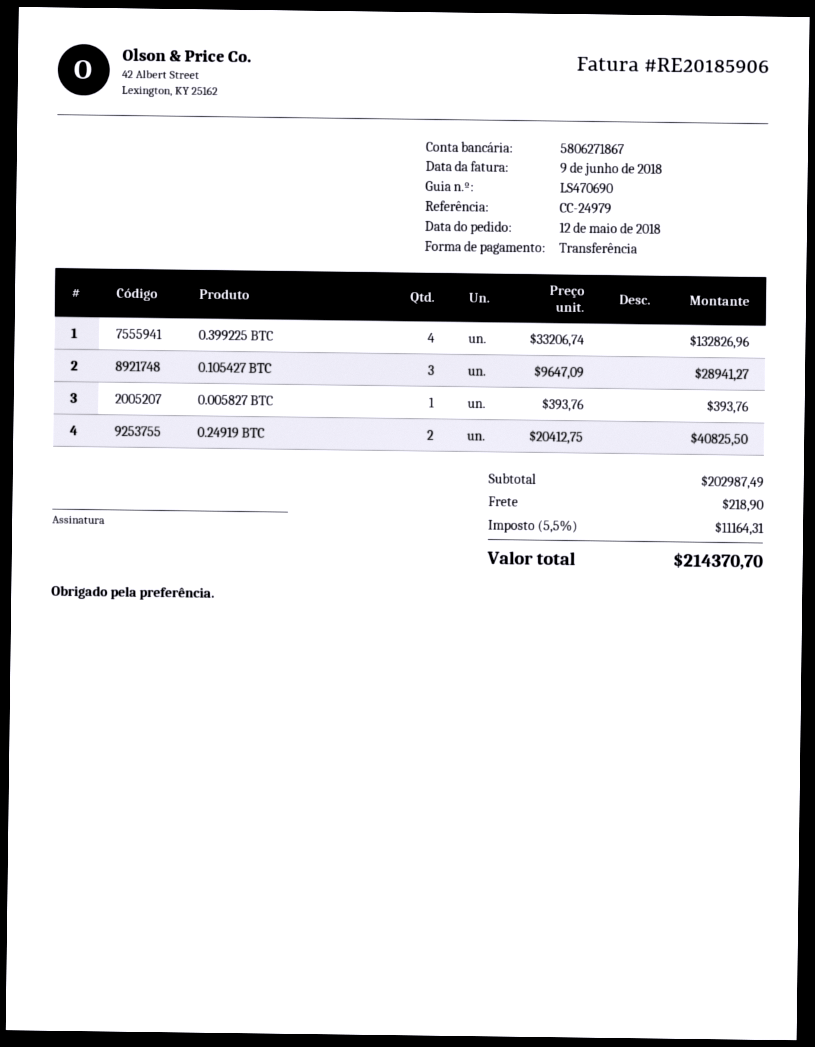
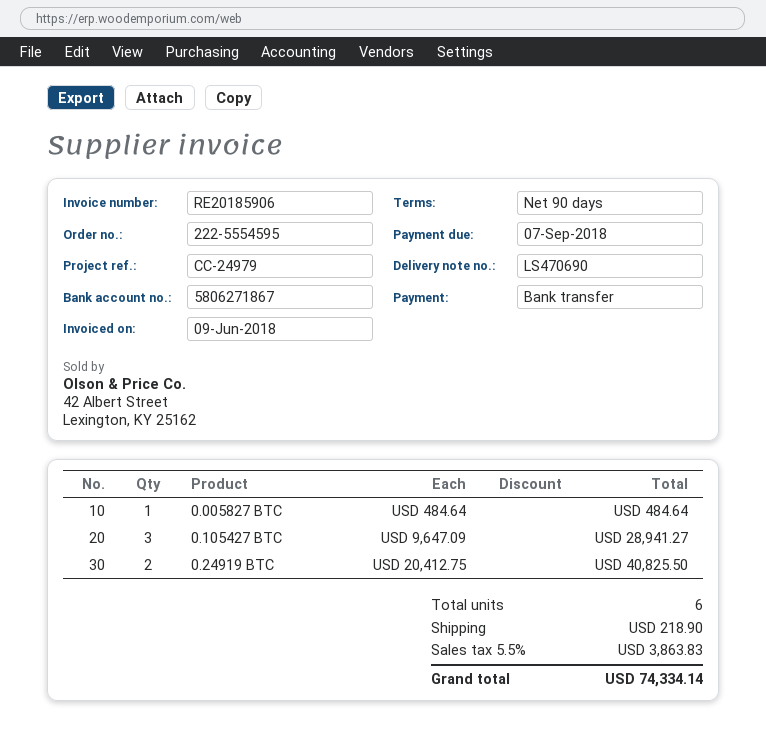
0.399225 BTC: 4 x 33206.74 = 132826.96 -> none
0.005827 BTC: 1 x 393.76 = 393.76 -> 1 x 484.64 = 484.64
tax: 5.5% = 11164.31 -> 5.5% = 3863.83
total: 214370.70 -> 74334.14

